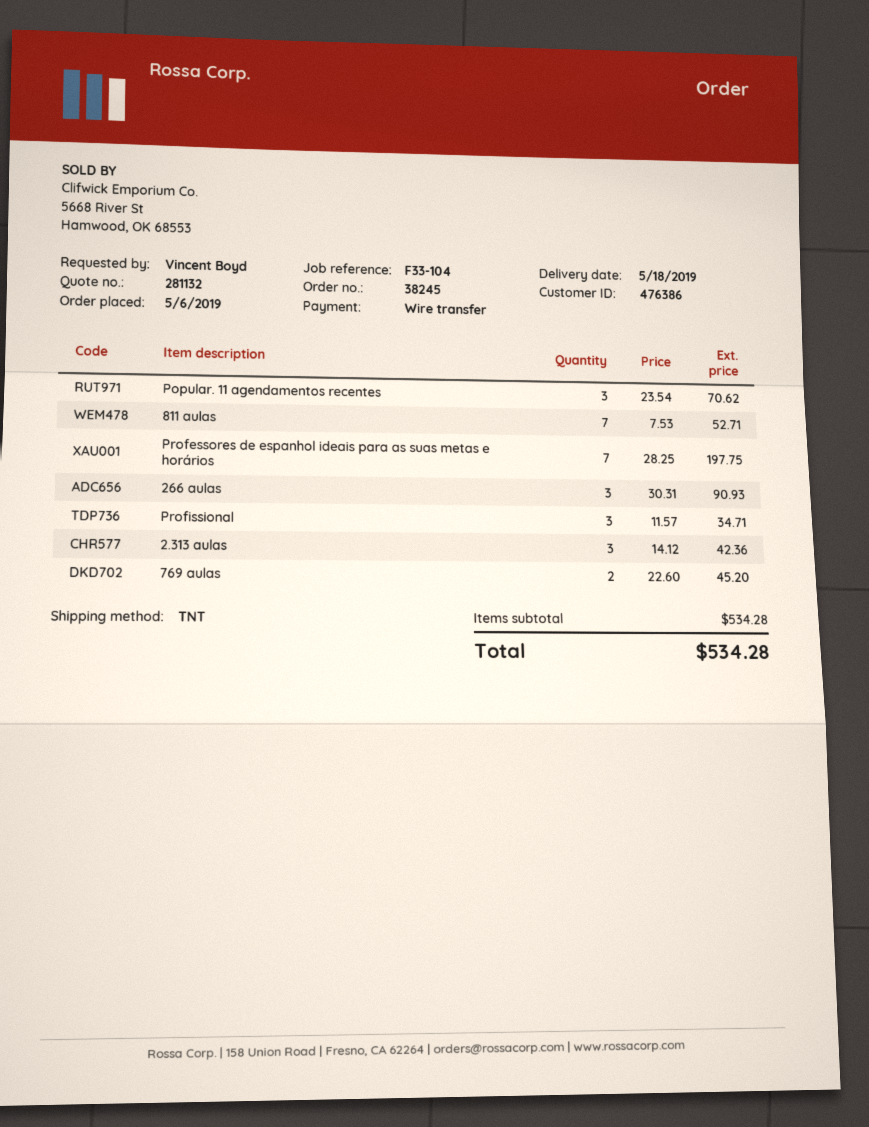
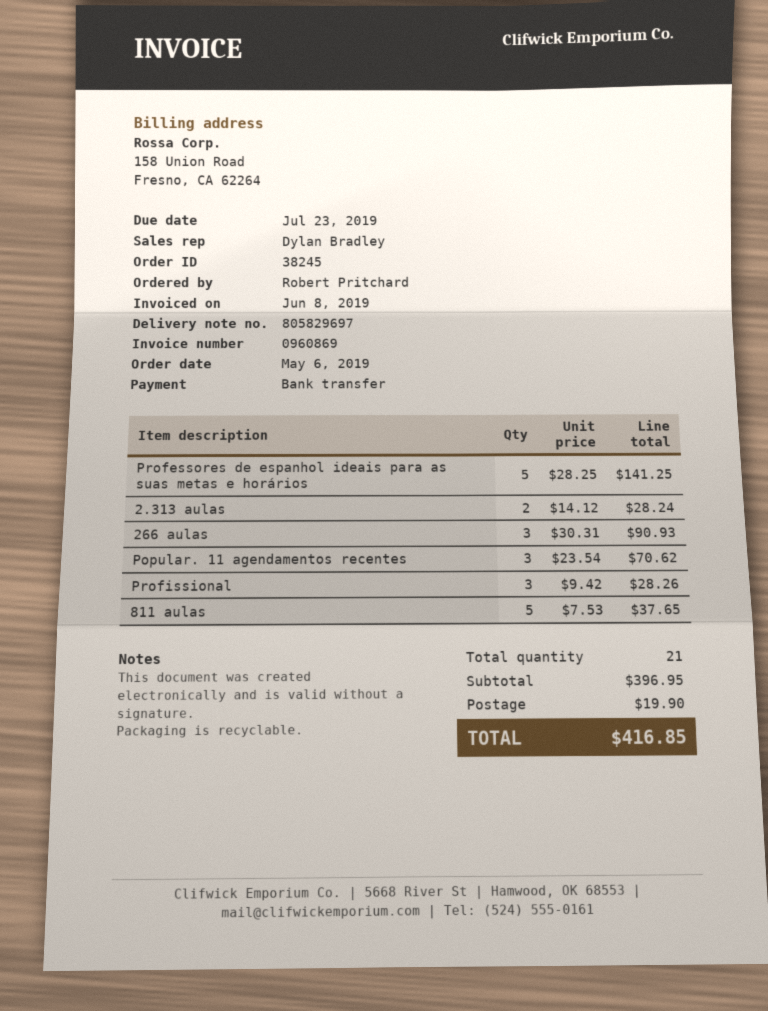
ordered by: Vincent Boyd -> Robert Pritchard
811 aulas: 7 x 7.53 = 52.71 -> 5 x 7.53 = 37.65
Professores de espanhol ideais para as suas metas e horários: 7 x 28.25 = 197.75 -> 5 x 28.25 = 141.25
Profissional: 3 x 11.57 = 34.71 -> 3 x 9.42 = 28.26
2.313 aulas: 3 x 14.12 = 42.36 -> 2 x 14.12 = 28.24
769 aulas: 2 x 22.60 = 45.20 -> none
subtotal: 534.28 -> 396.95
shipping: none -> 19.90
total: 534.28 -> 416.85

